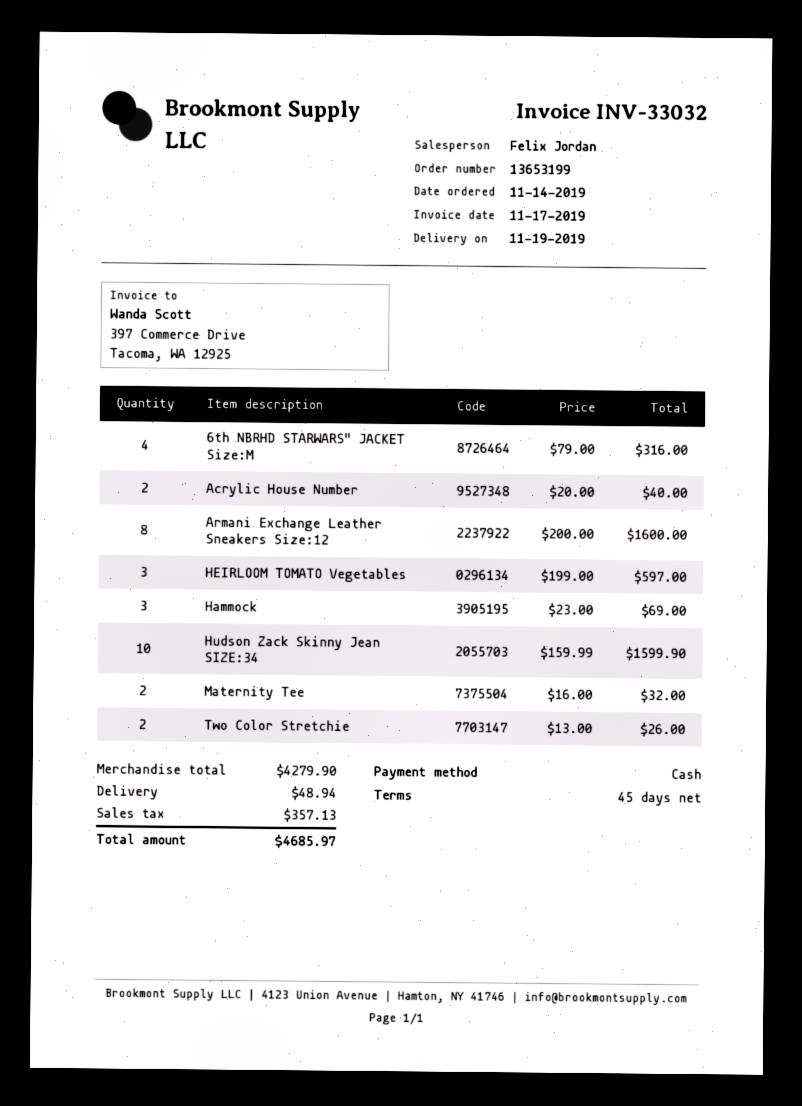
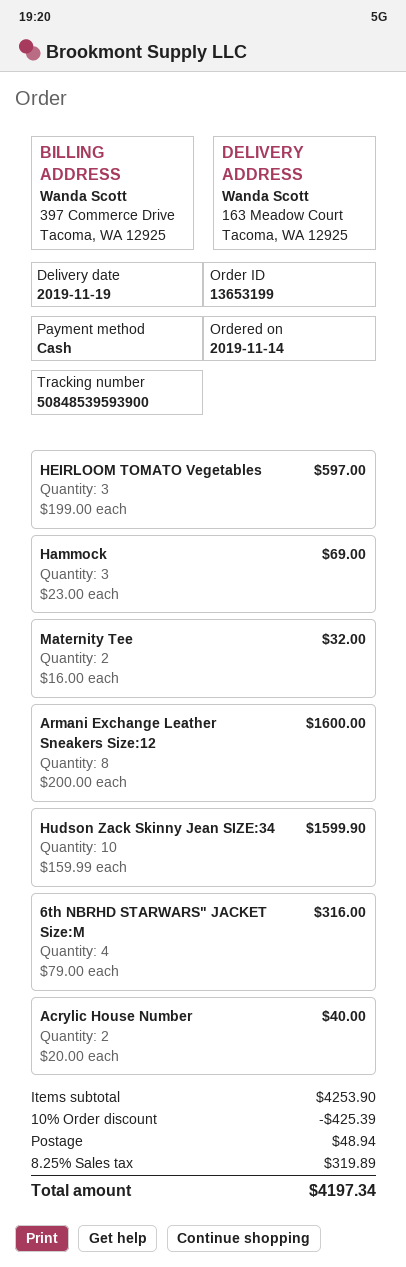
Two Color Stretchie: 2 x 13.00 = 26.00 -> none
subtotal: 4279.90 -> 4253.90
discount: none -> 10% = 425.39
tax: 357.13 -> 319.89
total: 4685.97 -> 4197.34

